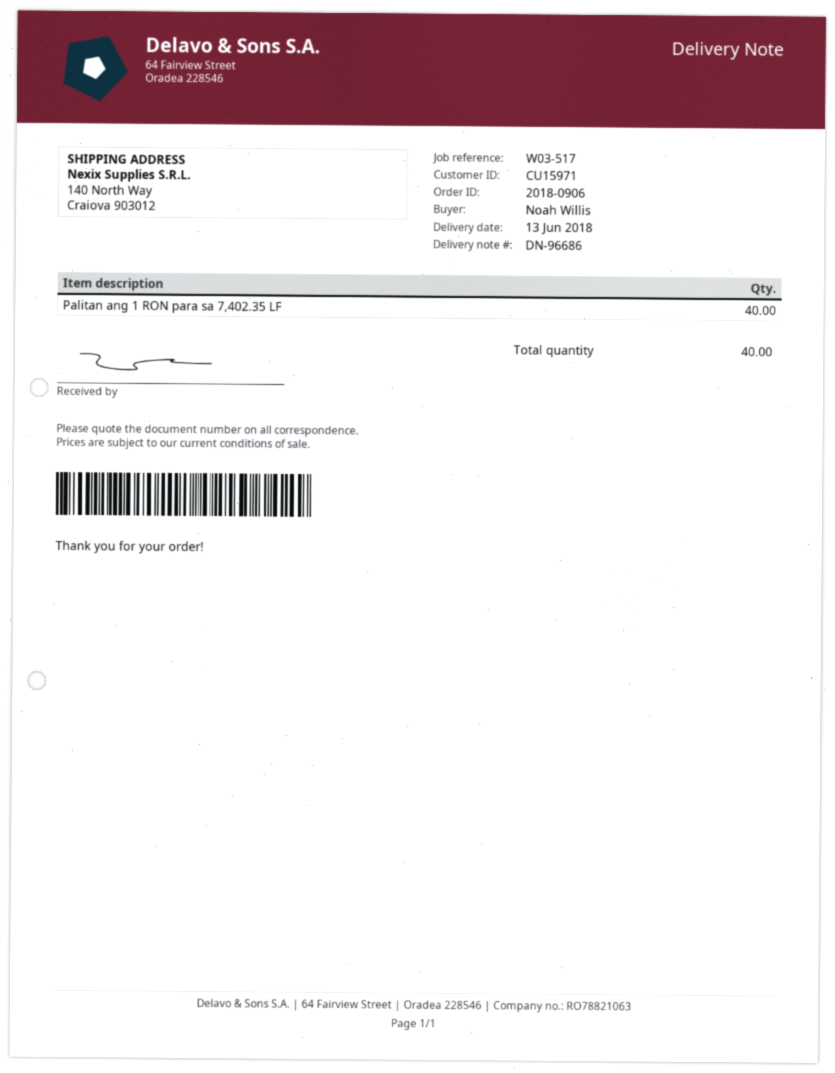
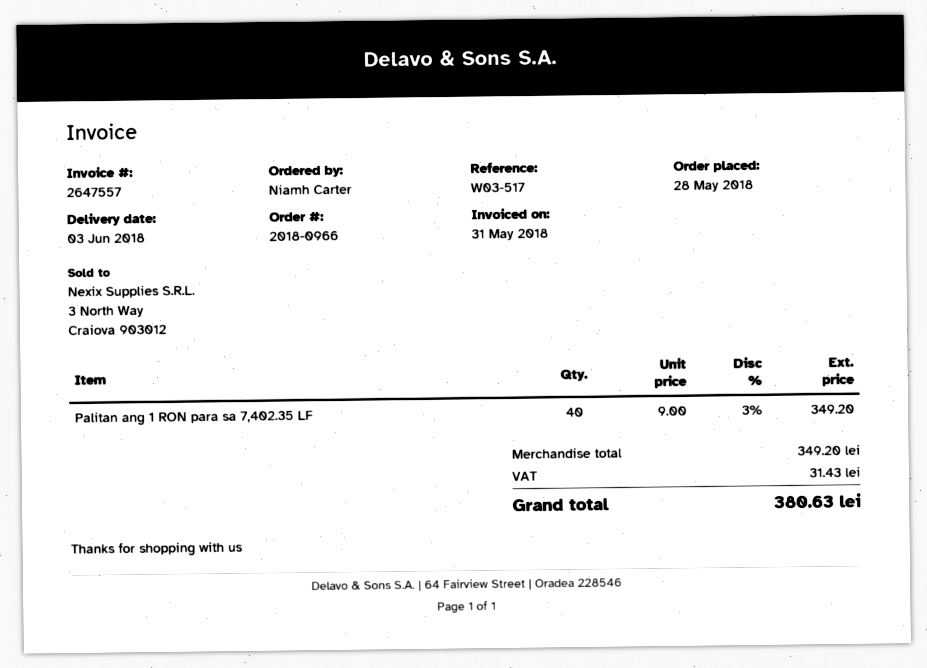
order number: 2018-0906 -> 2018-0966
delivery date: 2018-06-13 -> 2018-06-03
ordered by: Noah Willis -> Niamh Carter

